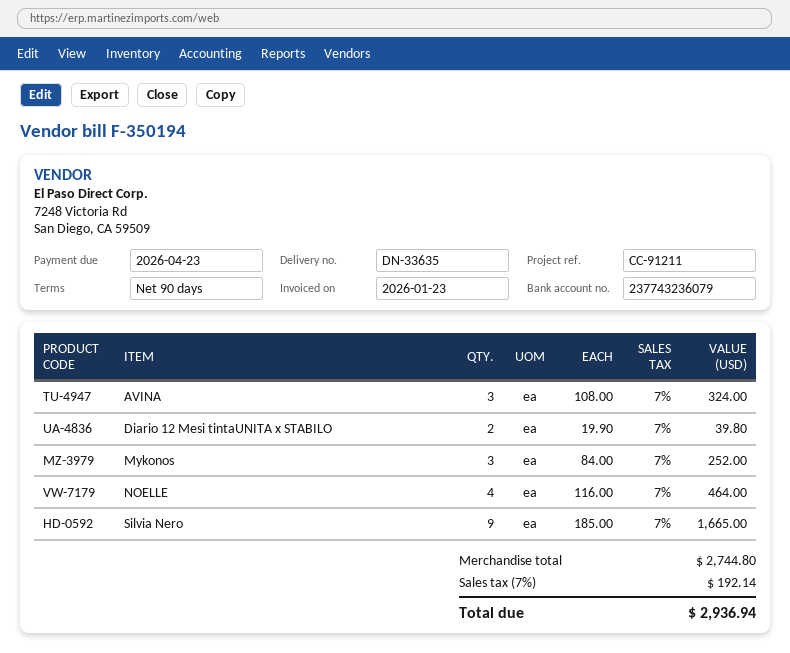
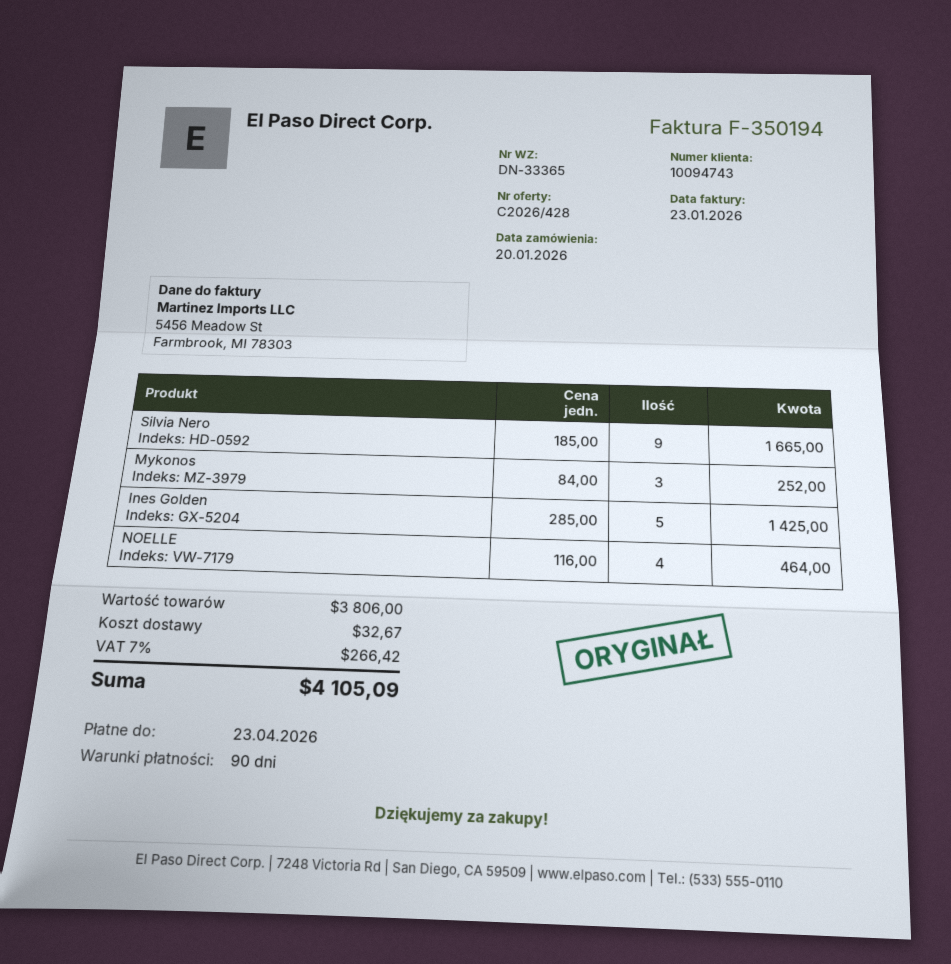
delivery note number: DN-33635 -> DN-33365
AVINA: 3 x 108.00 = 324.00 -> none
Diario 12 Mesi tintaUNITA x STABILO: 2 x 19.90 = 39.80 -> none
Ines Golden: none -> 5 x 285.00 = 1425.00
subtotal: 2744.80 -> 3806.00
shipping: none -> 32.67
tax: 7% = 192.14 -> 7% = 266.42
total: 2936.94 -> 4105.09

